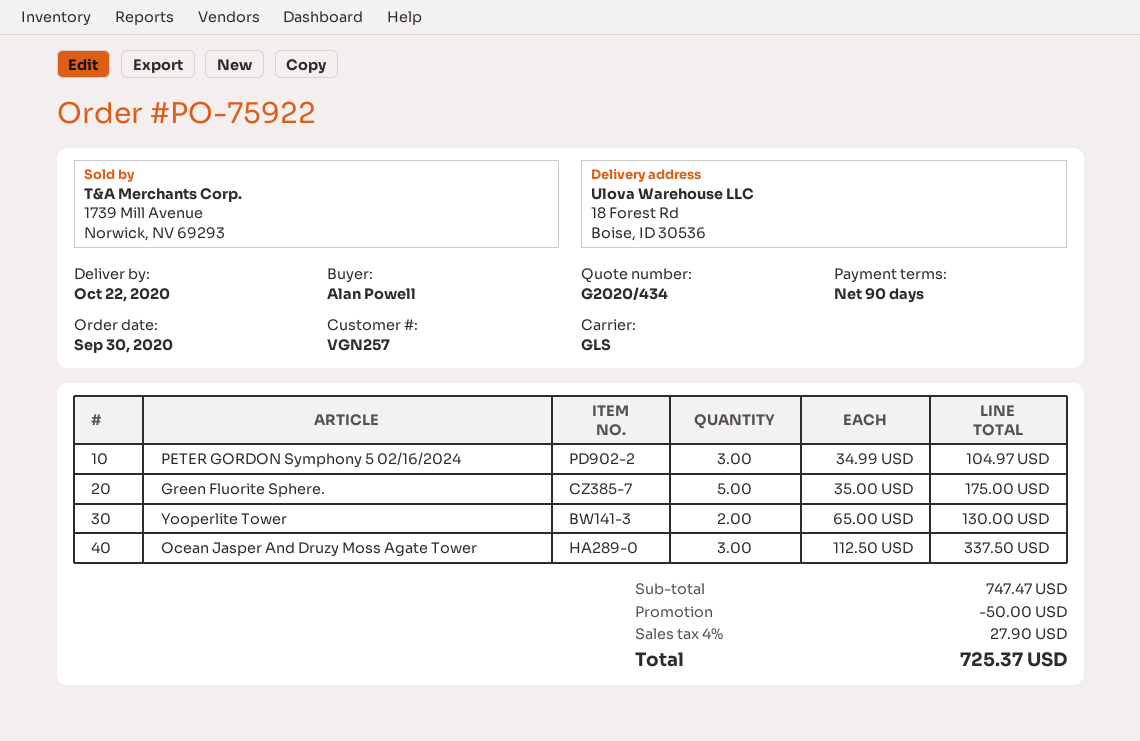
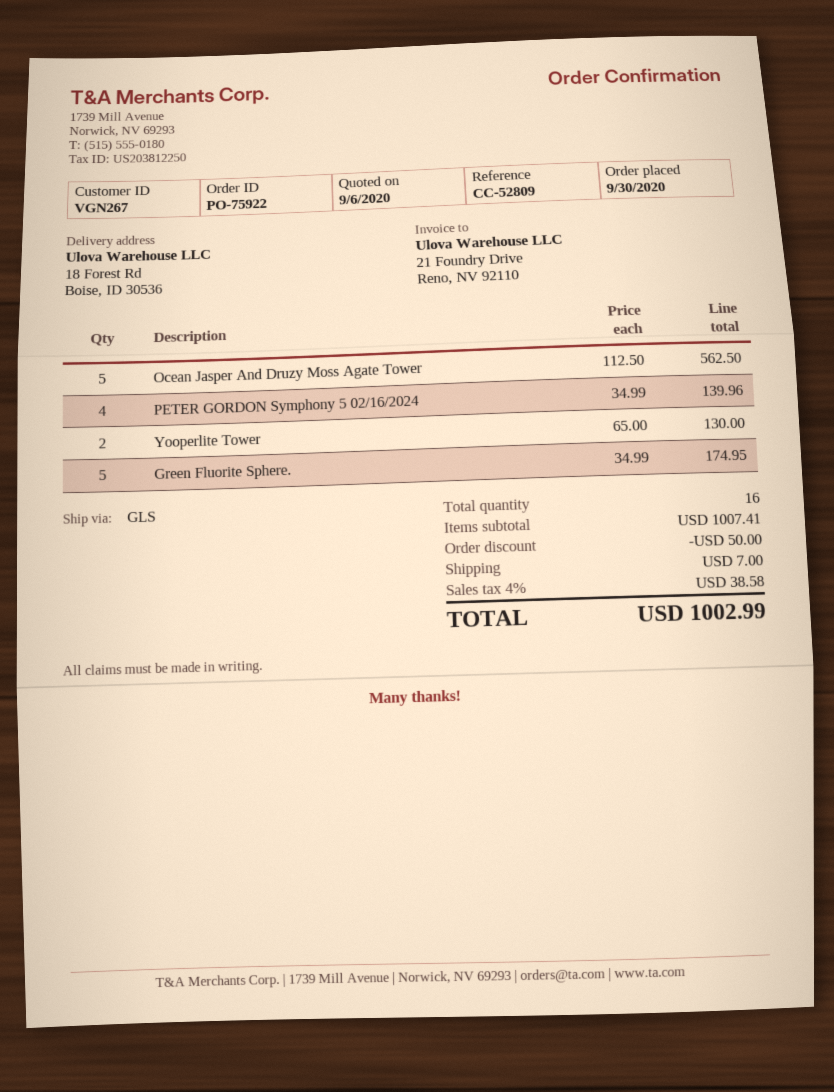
customer number: VGN257 -> VGN267
PETER GORDON Symphony 5 02/16/2024: 3 x 34.99 = 104.97 -> 4 x 34.99 = 139.96
Green Fluorite Sphere.: 5 x 35.00 = 175.00 -> 5 x 34.99 = 174.95
Ocean Jasper And Druzy Moss Agate Tower: 3 x 112.50 = 337.50 -> 5 x 112.50 = 562.50
subtotal: 747.47 -> 1007.41
shipping: none -> 7.00
tax: 4% = 27.90 -> 4% = 38.58
total: 725.37 -> 1002.99

